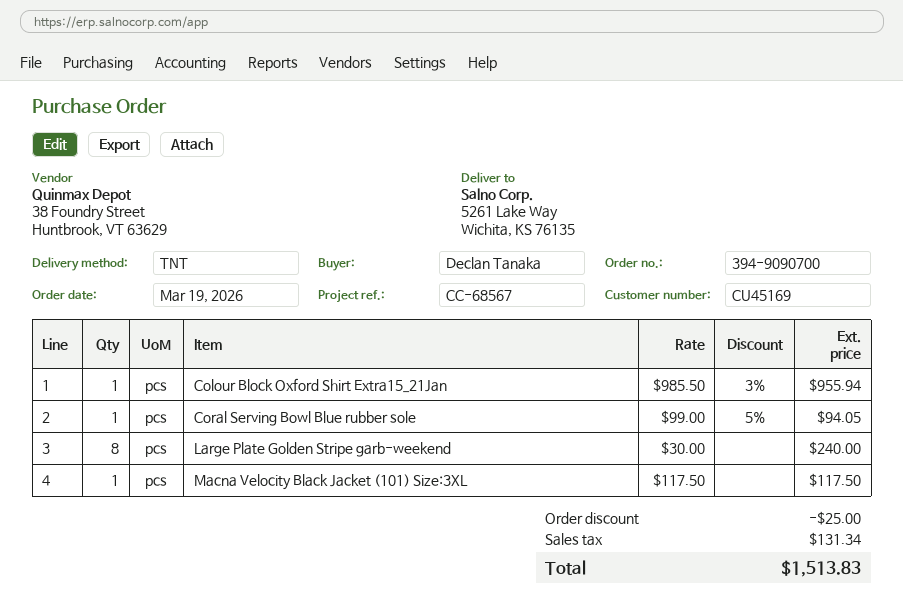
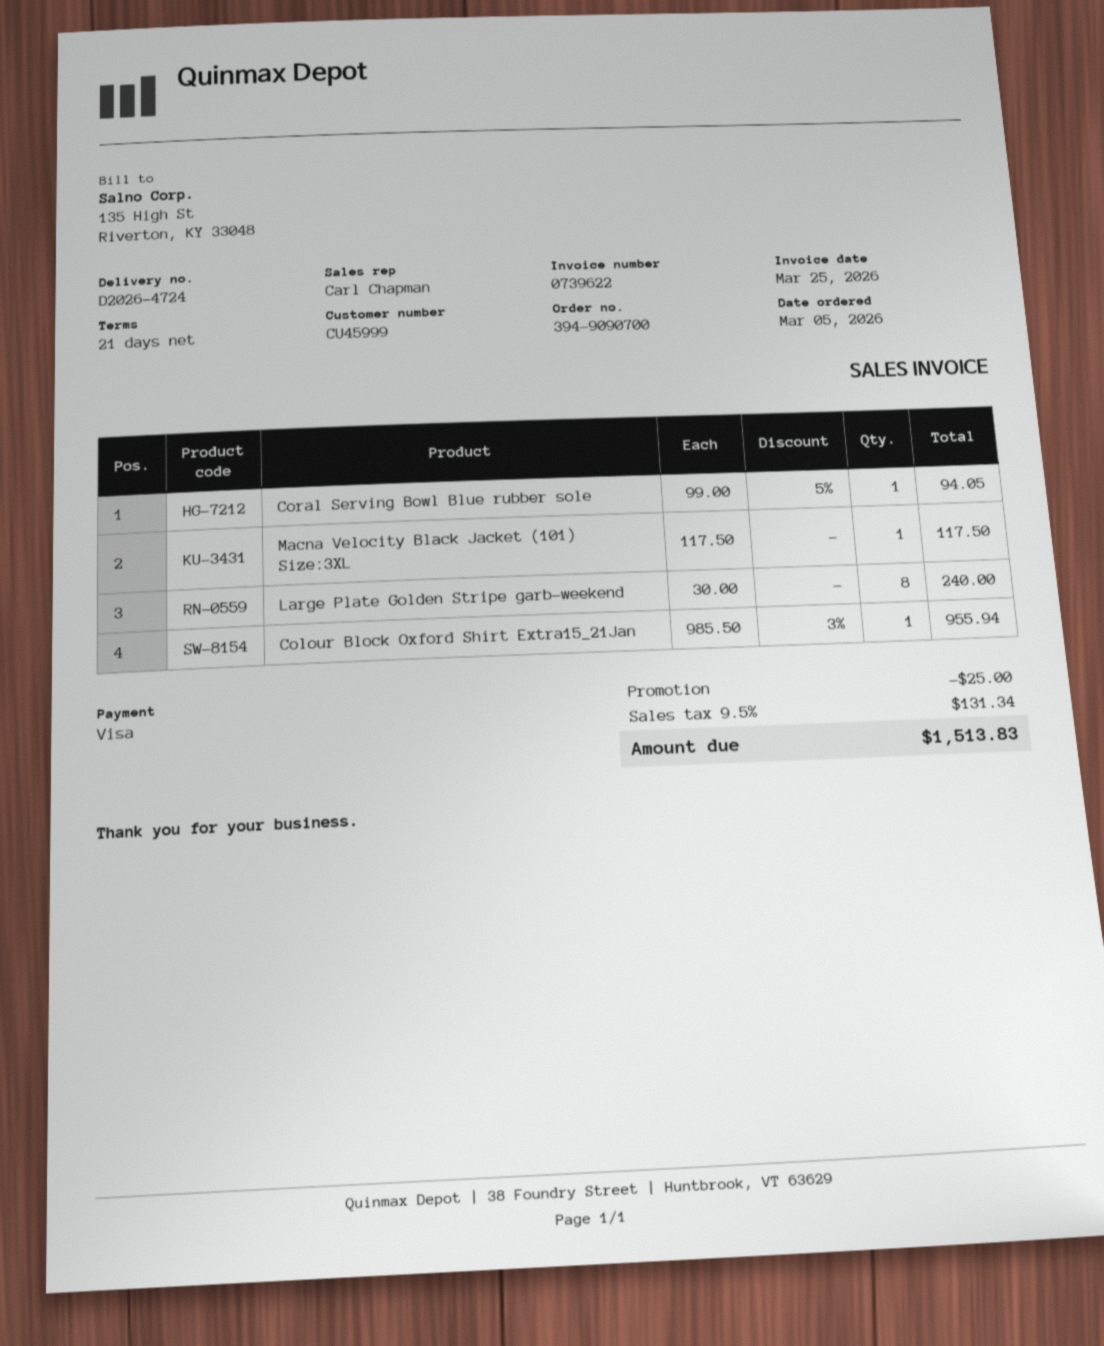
order date: 2026-03-19 -> 2026-03-05
customer number: CU45169 -> CU45999

